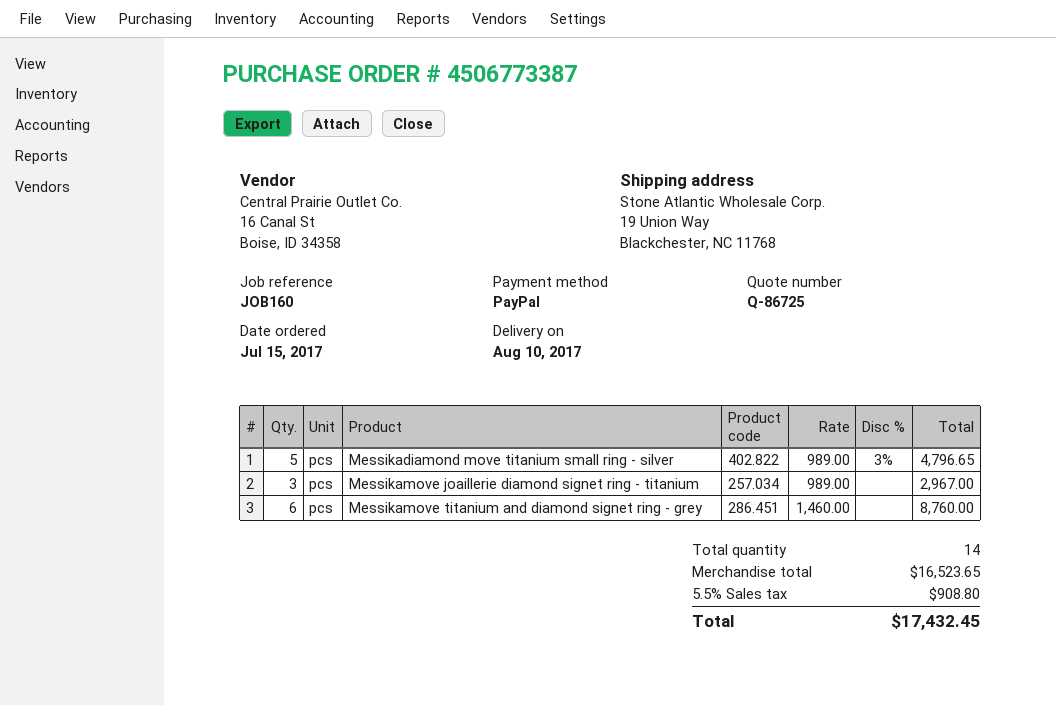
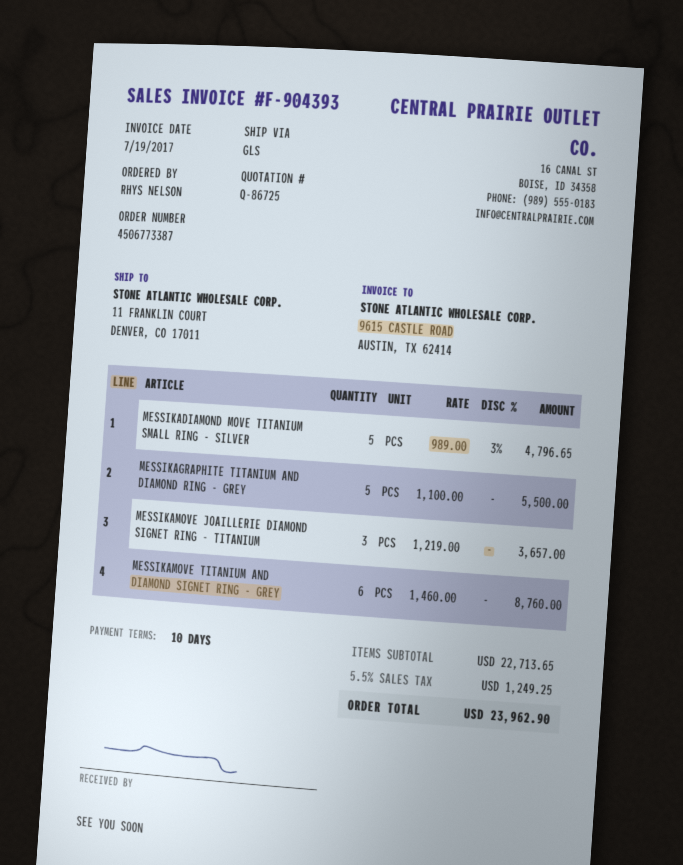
ship to: 19 Union Way, Blackchester, NC 11768 -> 11 FRANKLIN COURT, DENVER, CO 17011
Messikamove joaillerie diamond signet ring - titanium: 3 x 989.00 = 2967.00 -> 3 x 1219.00 = 3657.00
MESSIKAGRAPHITE TITANIUM AND DIAMOND RING - GREY: none -> 5 x 1100.00 = 5500.00
subtotal: 16523.65 -> 22713.65
tax: 5.5% = 908.80 -> 5.5% = 1249.25
total: 17432.45 -> 23962.90

